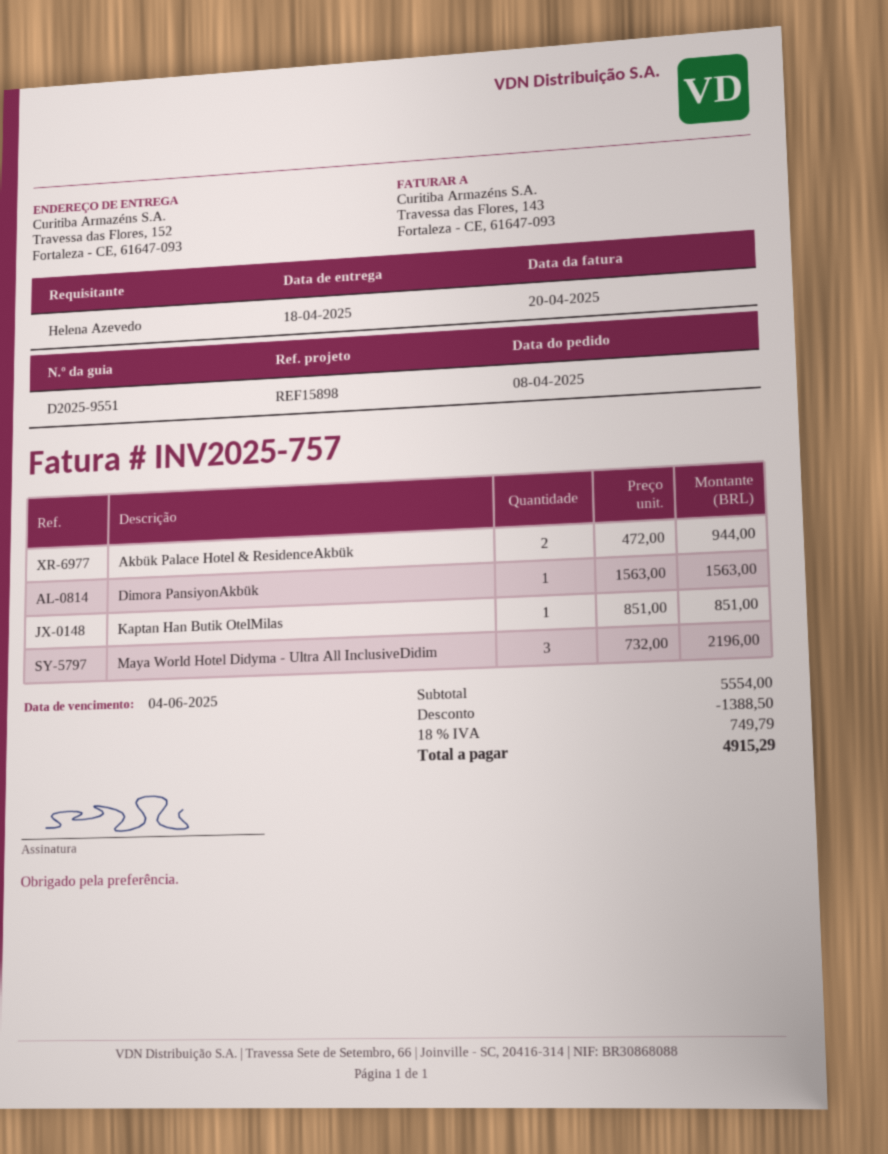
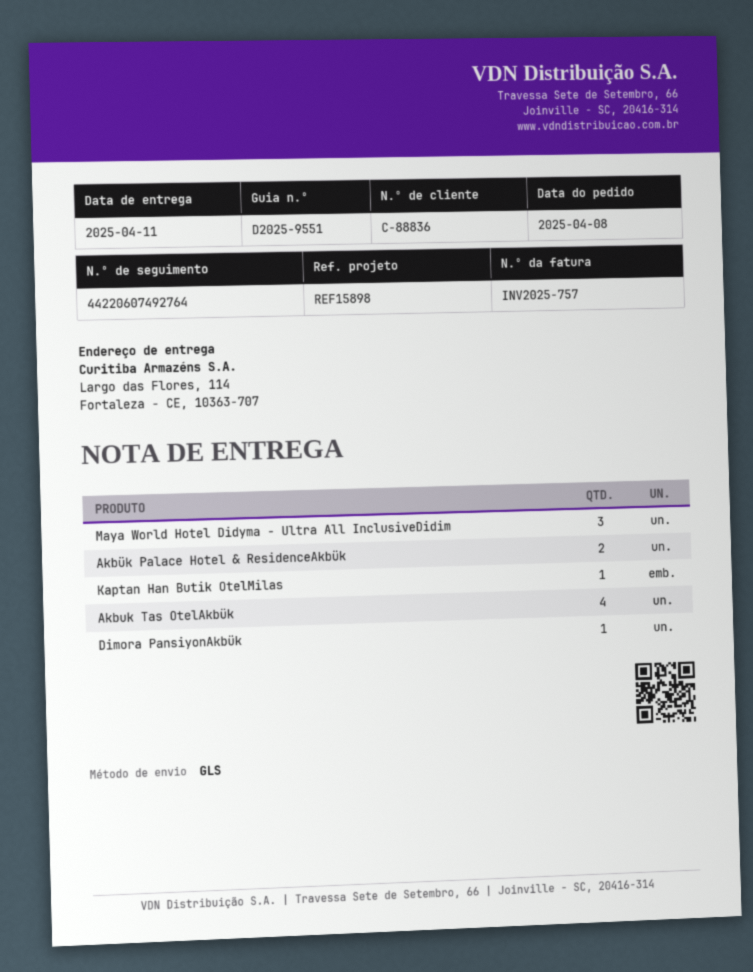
delivery date: 2025-04-18 -> 2025-04-11
ship to: Travessa das Flores, 152, Fortaleza - CE, 61647-093 -> Largo das Flores, 114, Fortaleza - CE, 10363-707
Akbuk Tas OtelAkbük: none -> 4

